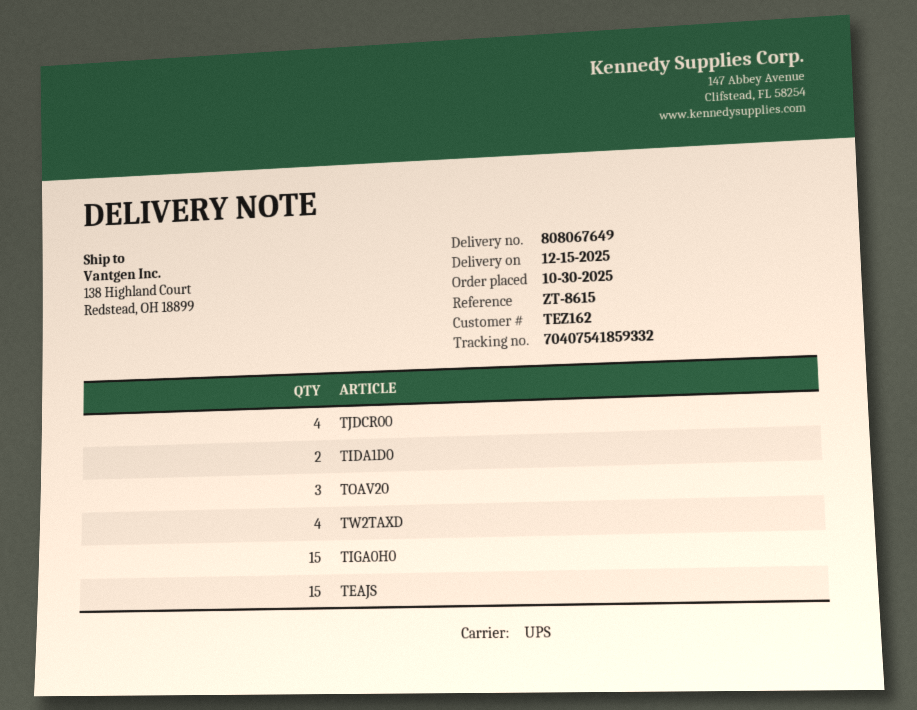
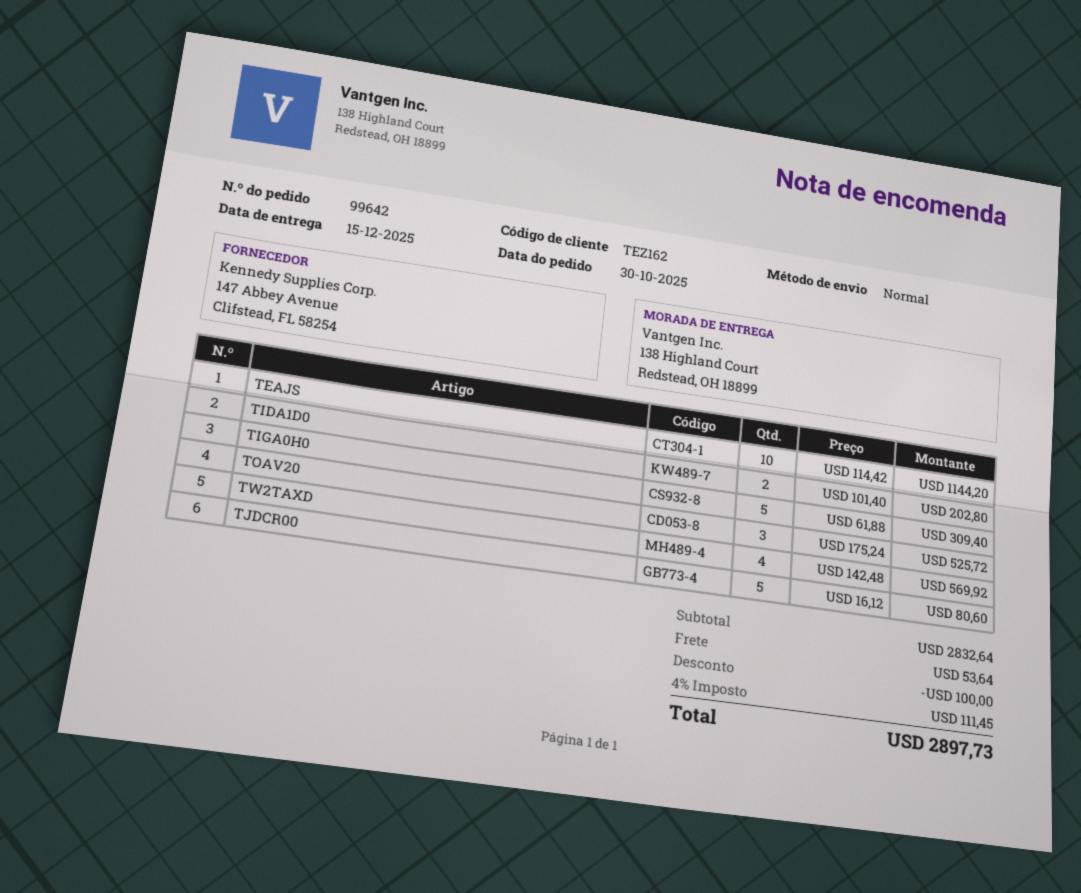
shipping method: UPS -> standard
TJDCR00: 4 -> 5
TIGA0H0: 15 -> 5
TEAJS: 15 -> 10

